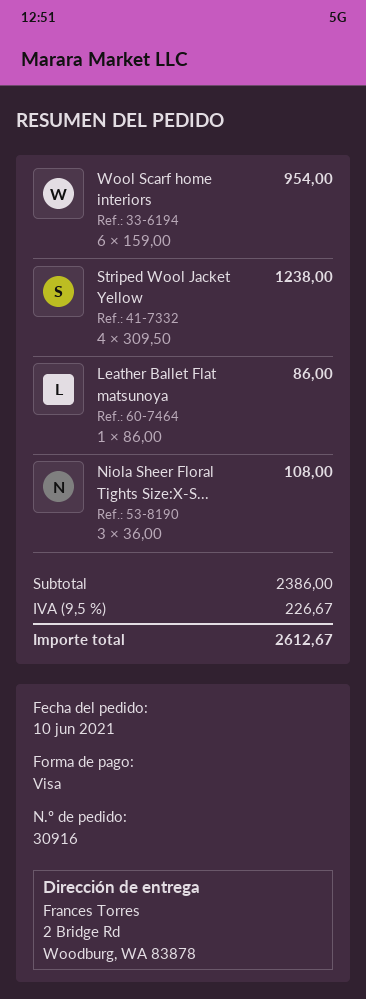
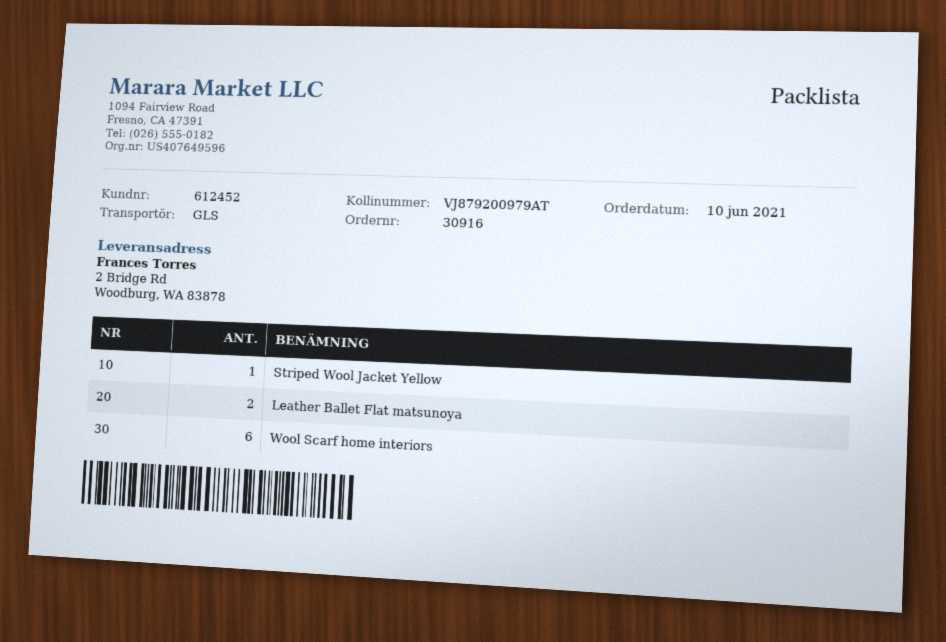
Striped Wool Jacket Yellow: 4 -> 1
Leather Ballet Flat matsunoya: 1 -> 2
Niola Sheer Floral Tights Size:X-S...: 3 -> none

